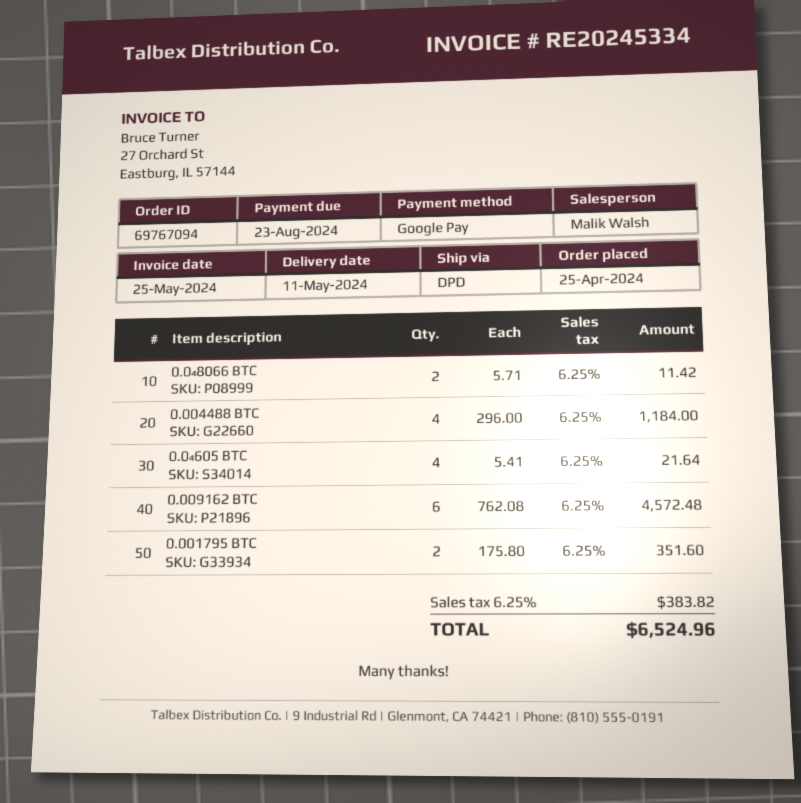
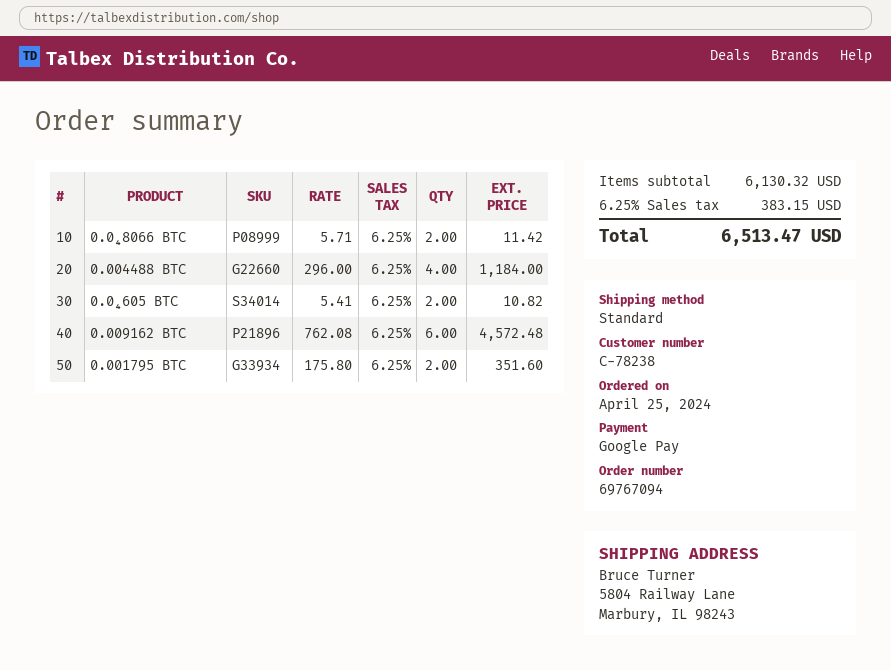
shipping method: DPD -> standard
0.0₄605 BTC: 4 x 5.41 = 21.64 -> 2 x 5.41 = 10.82
tax: 6.25% = 383.82 -> 6.25% = 383.15
total: 6524.96 -> 6513.47

